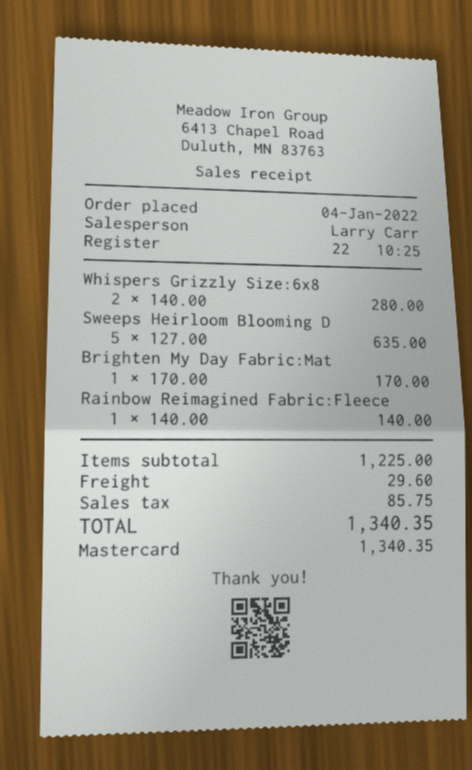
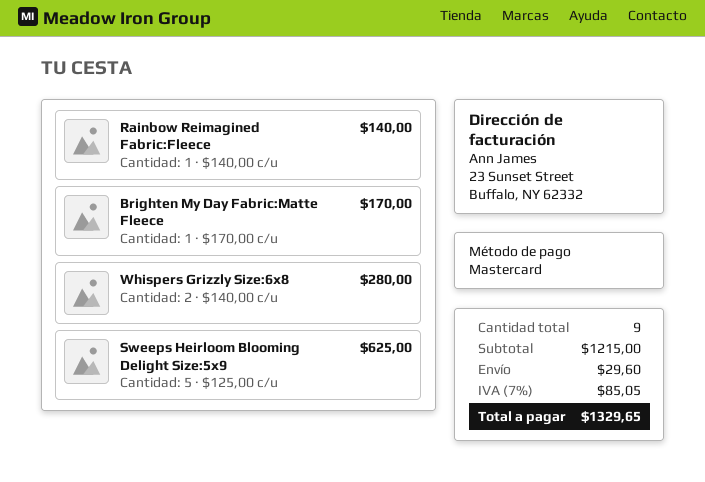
Sweeps Heirloom Blooming D: 5 x 127.00 = 635.00 -> 5 x 125.00 = 625.00
subtotal: 1225.00 -> 1215.00
tax: 85.75 -> 85.05
total: 1340.35 -> 1329.65

